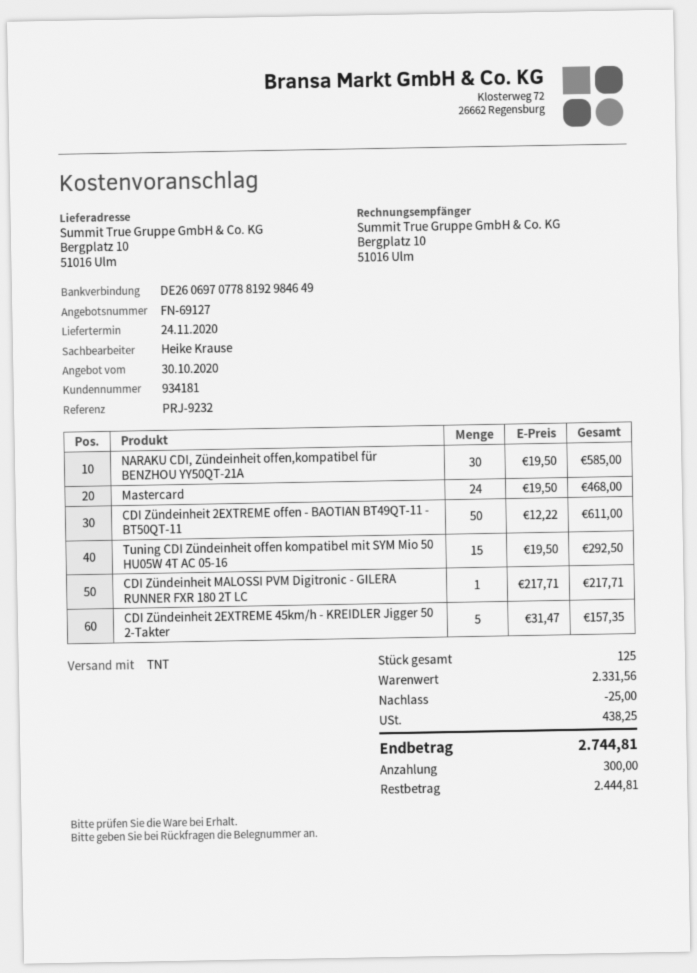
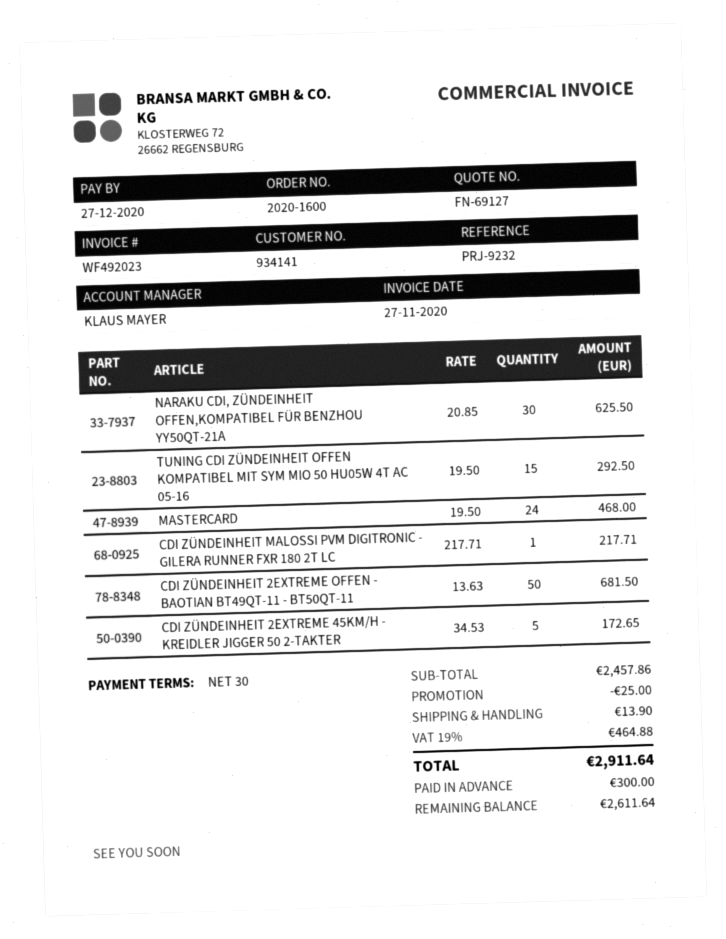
customer number: 934181 -> 934141
sales rep: Heike Krause -> KLAUS MAYER
NARAKU CDI, Zündeinheit offen,kompatibel für BENZHOU YY50QT-21A: 30 x 19.50 = 585.00 -> 30 x 20.85 = 625.50
CDI Zündeinheit 2EXTREME offen - BAOTIAN BT49QT-11 - BT50QT-11: 50 x 12.22 = 611.00 -> 50 x 13.63 = 681.50
CDI Zündeinheit 2EXTREME 45km/h - KREIDLER Jigger 50 2-Takter: 5 x 31.47 = 157.35 -> 5 x 34.53 = 172.65
subtotal: 2331.56 -> 2457.86
shipping: none -> 13.90
tax: 438.25 -> 464.88
total: 2744.81 -> 2911.64
balance: 2444.81 -> 2611.64

